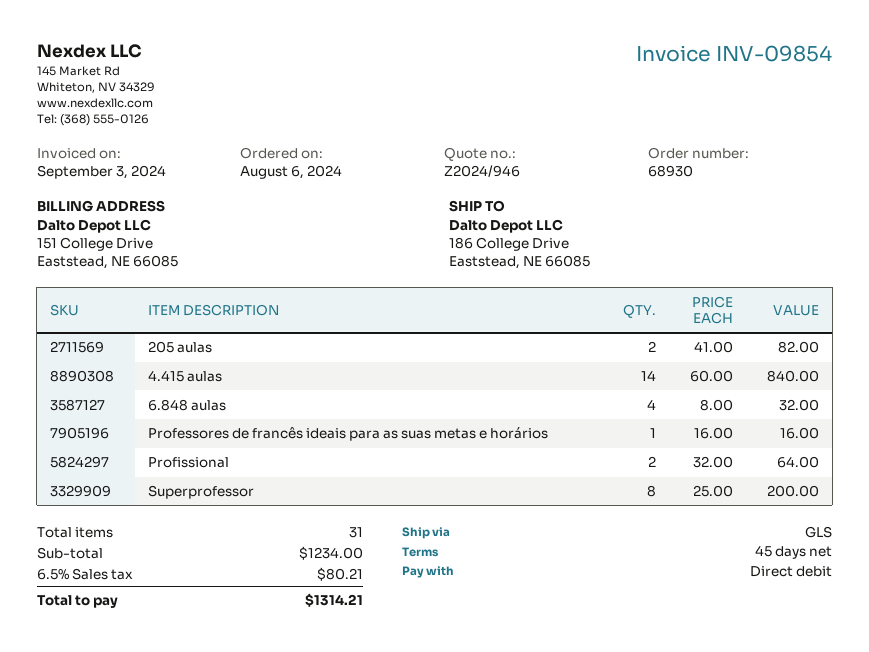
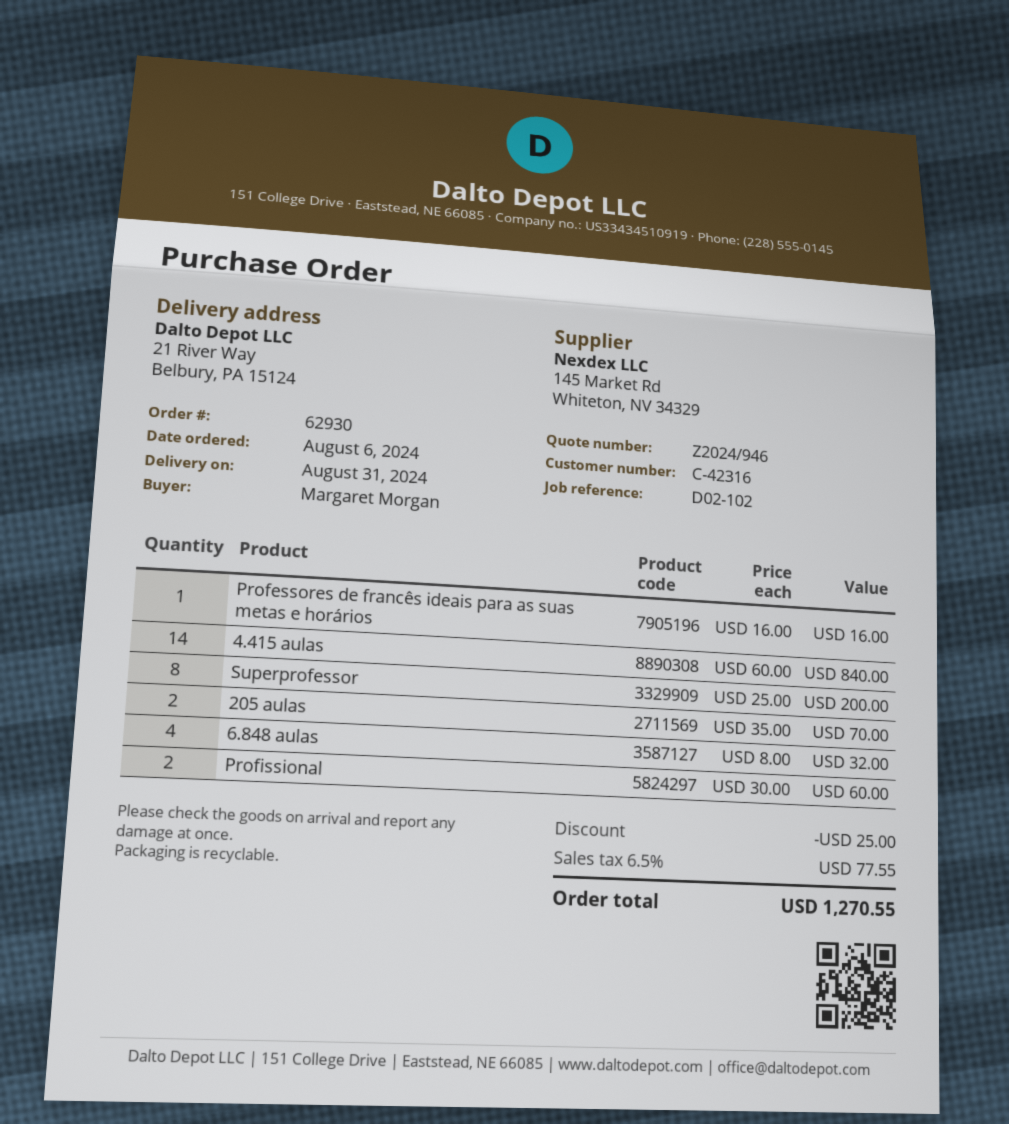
order number: 68930 -> 62930
ship to: 186 College Drive, Eaststead, NE 66085 -> 21 River Way, Belbury, PA 15124
205 aulas: 2 x 41.00 = 82.00 -> 2 x 35.00 = 70.00
Profissional: 2 x 32.00 = 64.00 -> 2 x 30.00 = 60.00
discount: none -> 25.00
tax: 6.5% = 80.21 -> 6.5% = 77.55
total: 1314.21 -> 1270.55

